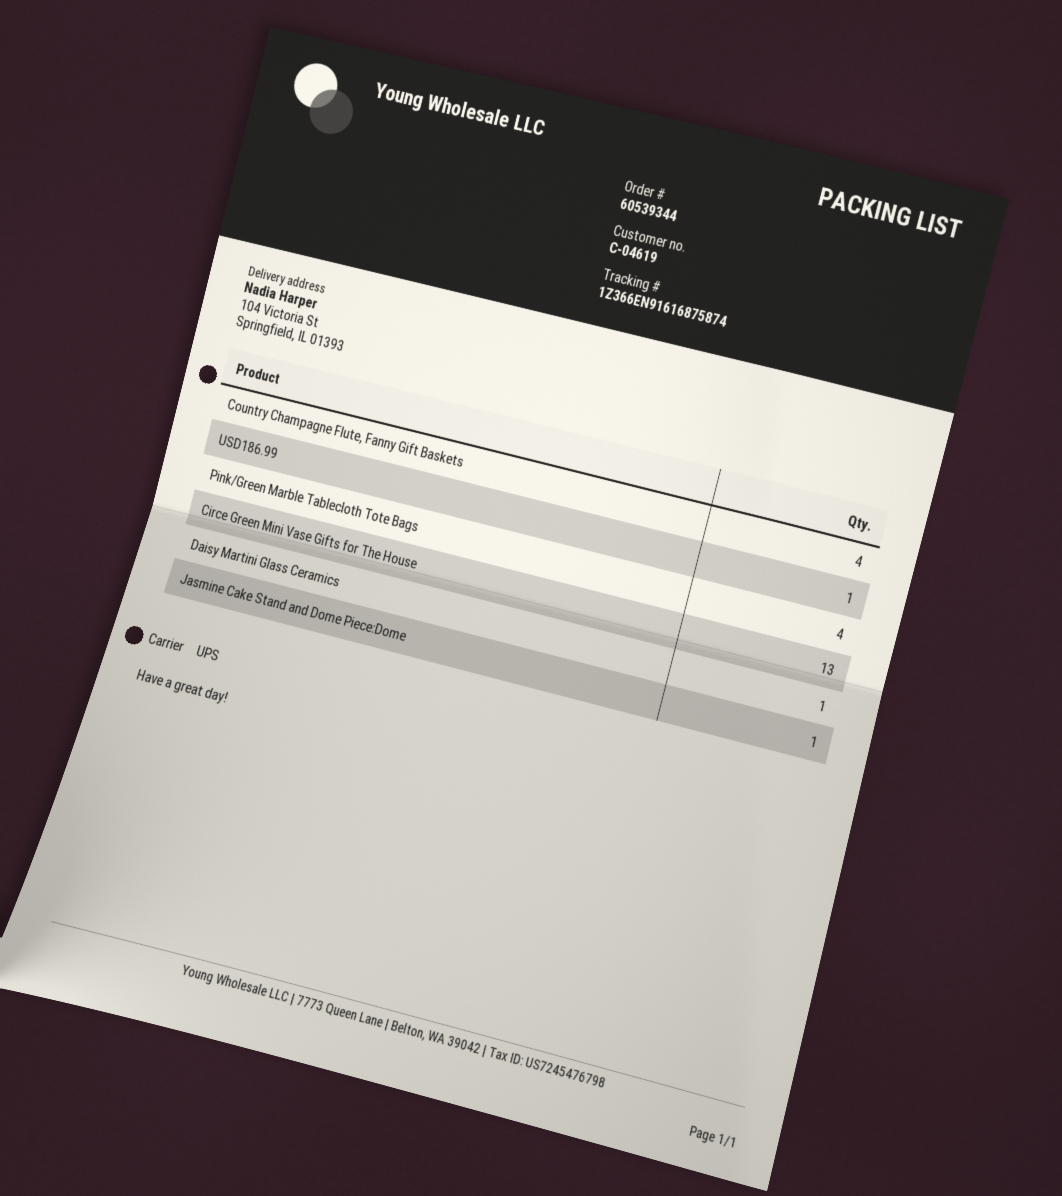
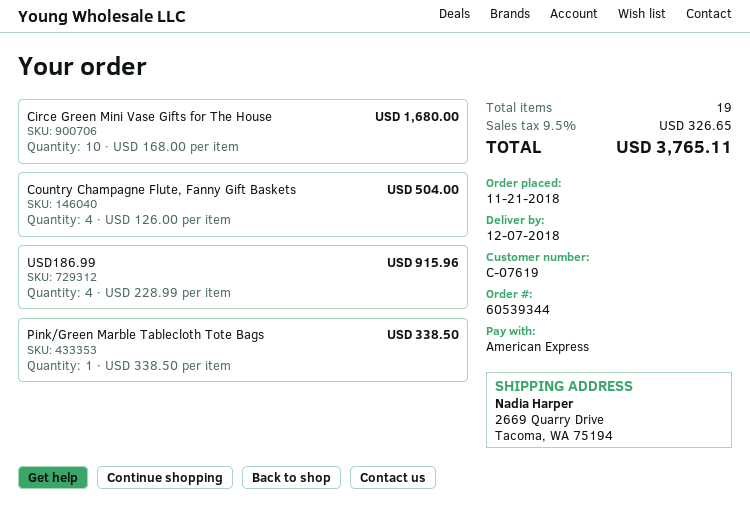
customer number: C-04619 -> C-07619
ship to: 104 Victoria St, Springfield, IL 01393 -> 2669 Quarry Drive, Tacoma, WA 75194
USD186.99: 1 -> 4
Pink/Green Marble Tablecloth Tote Bags: 4 -> 1
Circe Green Mini Vase Gifts for The House: 13 -> 10
Daisy Martini Glass Ceramics: 1 -> none
Jasmine Cake Stand and Dome Piece:Dome: 1 -> none

